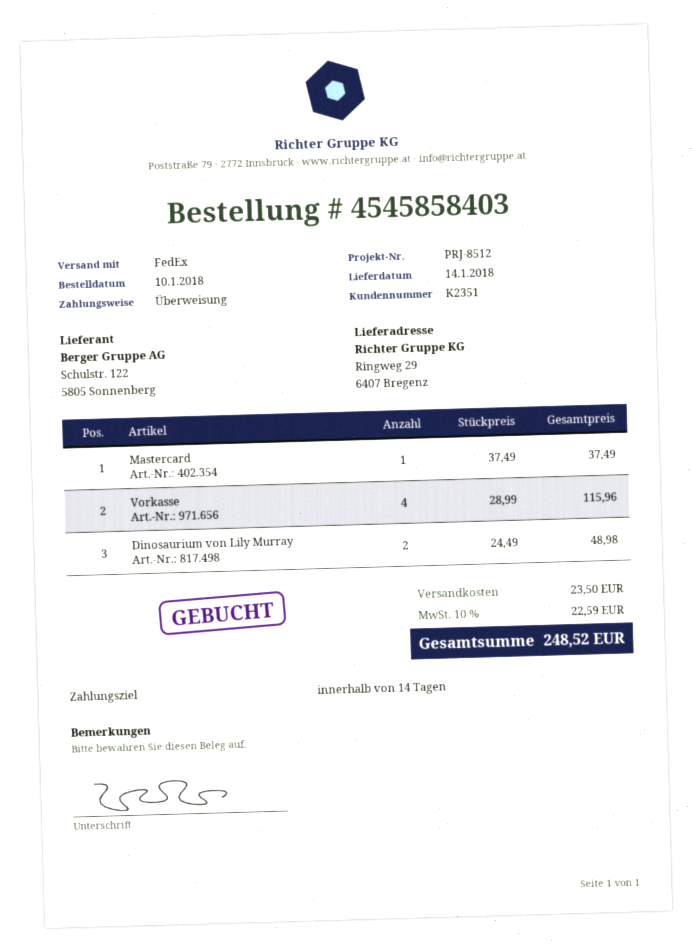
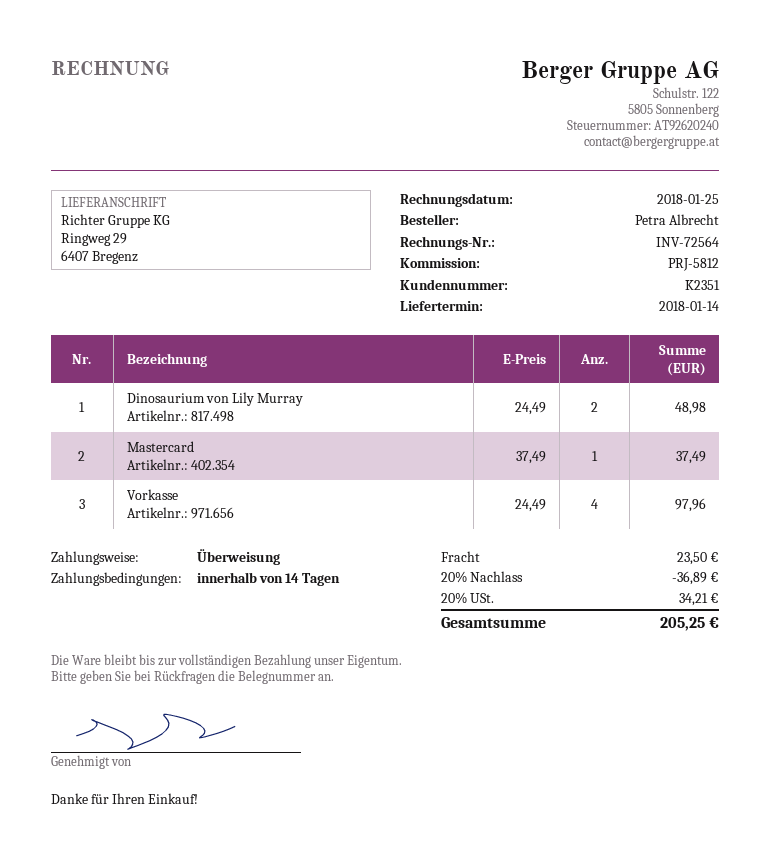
reference: PRJ-8512 -> PRJ-5812
Vorkasse: 4 x 28.99 = 115.96 -> 4 x 24.49 = 97.96
discount: none -> 20% = 36.89
tax: 10% = 22.59 -> 20% = 34.21
total: 248.52 -> 205.25

